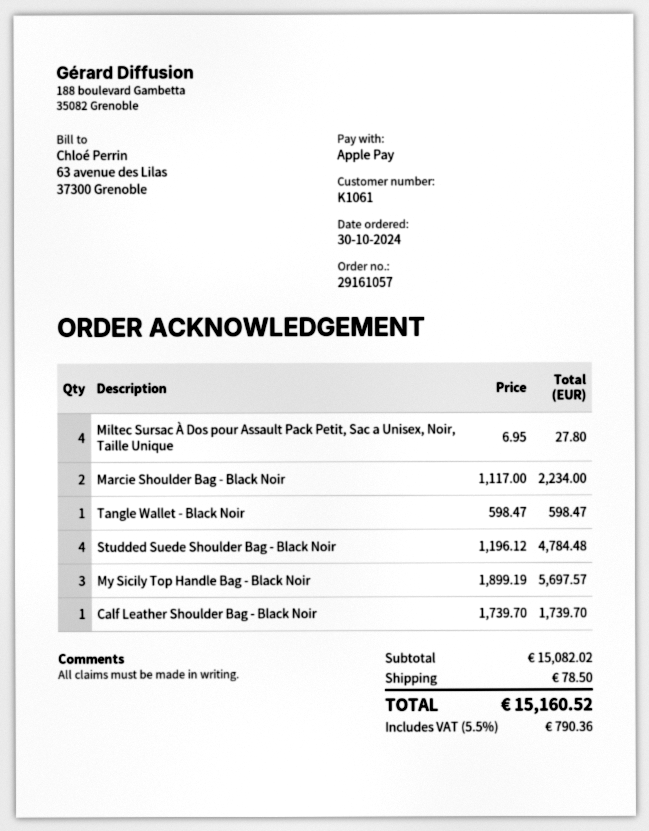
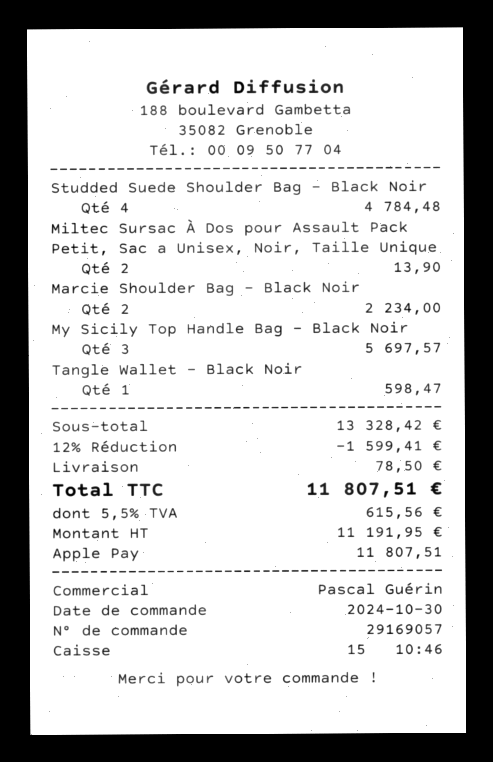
order number: 29161057 -> 29169057
Miltec Sursac À Dos pour Assault Pack Petit, Sac a Unisex, Noir, Taille Unique: 4 for 27.80 -> 2 for 13.90
Calf Leather Shoulder Bag - Black Noir: 1 for 1739.70 -> none
subtotal: 15082.02 -> 13328.42
discount: none -> 12% = 1599.41
tax: 5.5% = 790.36 -> 5.5% = 615.56
total: 15160.52 -> 11807.51

